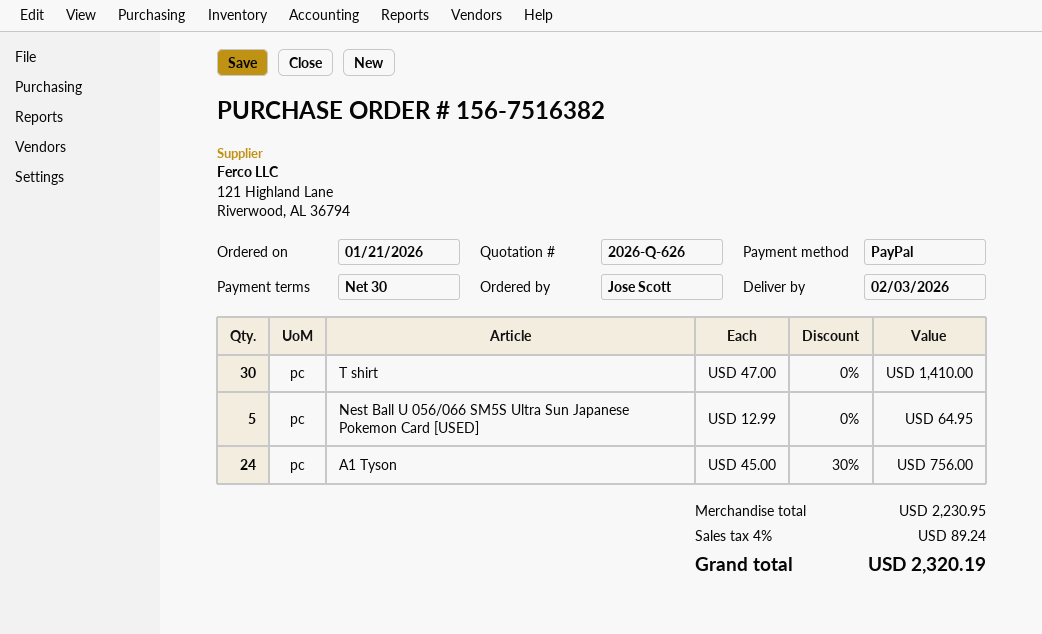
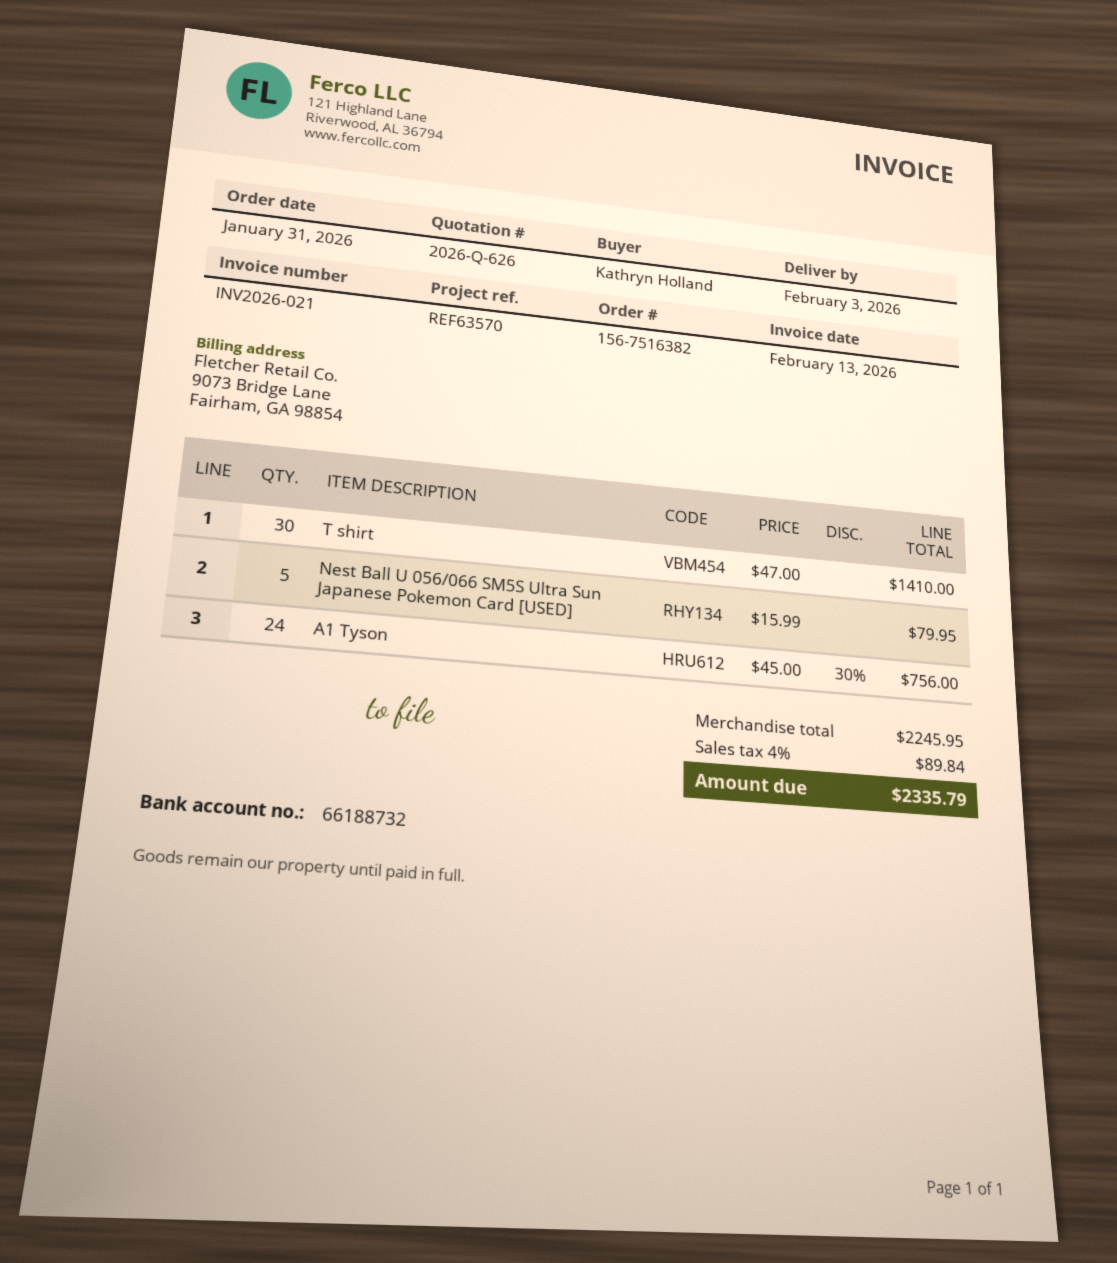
order date: 2026-01-21 -> 2026-01-31
ordered by: Jose Scott -> Kathryn Holland
Nest Ball U 056/066 SM5S Ultra Sun Japanese Pokemon Card [USED]: 5 x 12.99 = 64.95 -> 5 x 15.99 = 79.95
subtotal: 2230.95 -> 2245.95
tax: 4% = 89.24 -> 4% = 89.84
total: 2320.19 -> 2335.79

